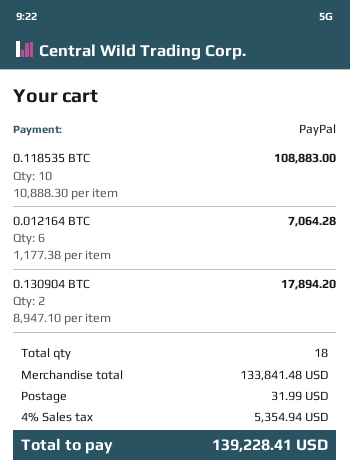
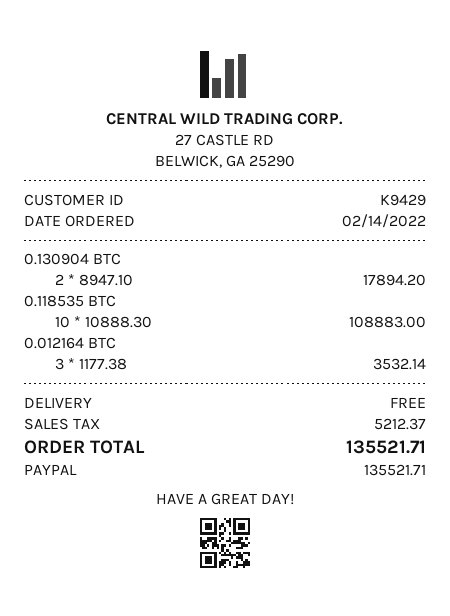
0.012164 BTC: 6 x 1177.38 = 7064.28 -> 3 x 1177.38 = 3532.14
shipping: 31.99 -> 0.00
tax: 5354.94 -> 5212.37
total: 139228.41 -> 135521.71

